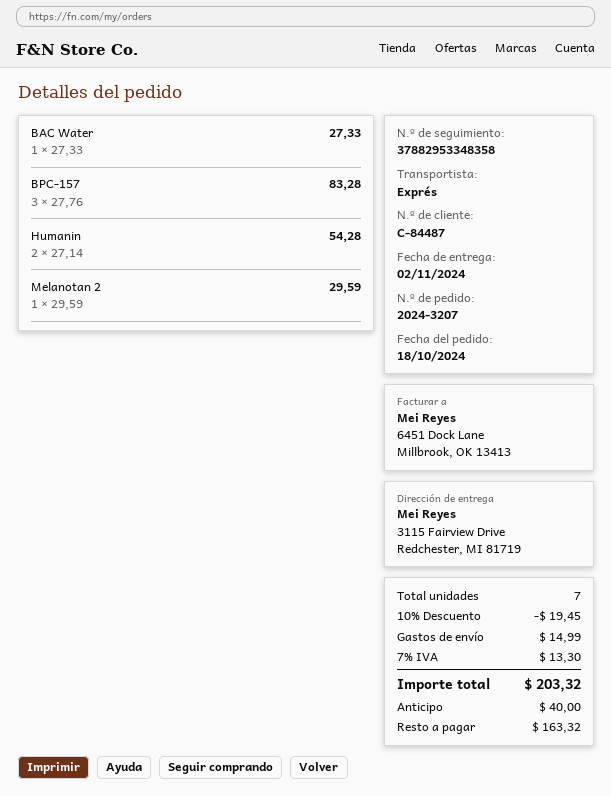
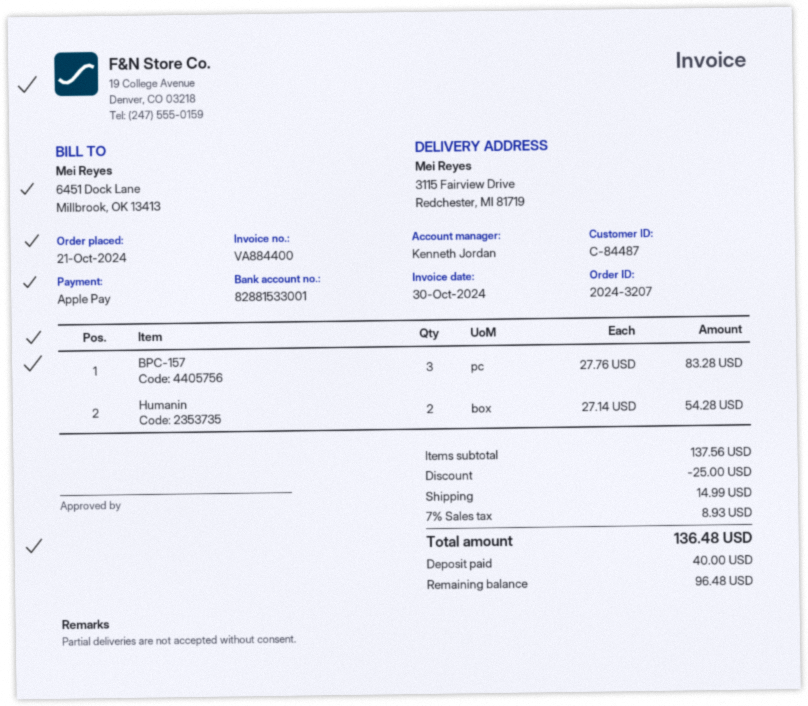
order date: 2024-10-18 -> 2024-10-21
BAC Water: 1 x 27.33 = 27.33 -> none
Melanotan 2: 1 x 29.59 = 29.59 -> none
discount: 19.45 -> 25.00
tax: 7% = 13.30 -> 7% = 8.93
total: 203.32 -> 136.48
balance: 163.32 -> 96.48

